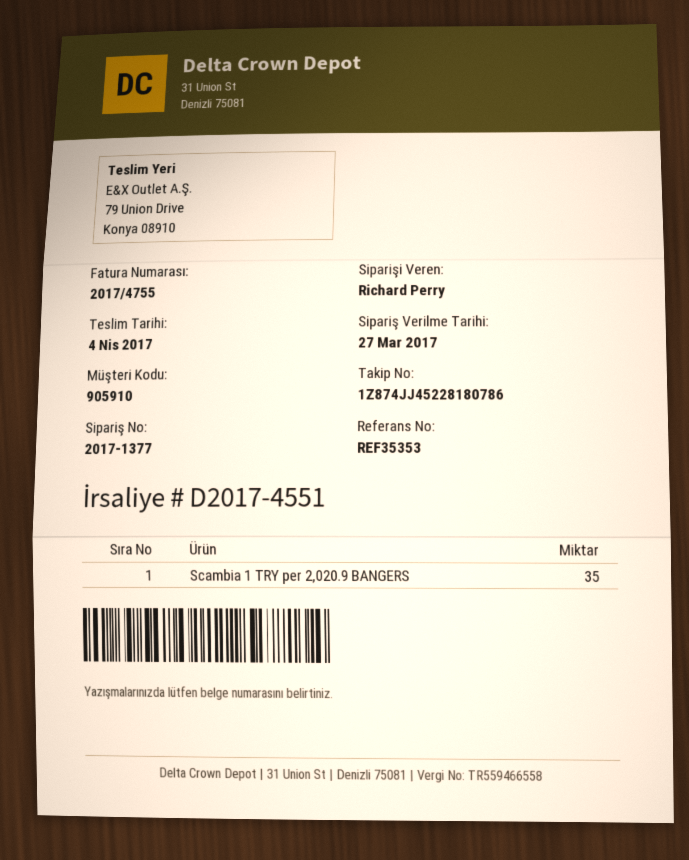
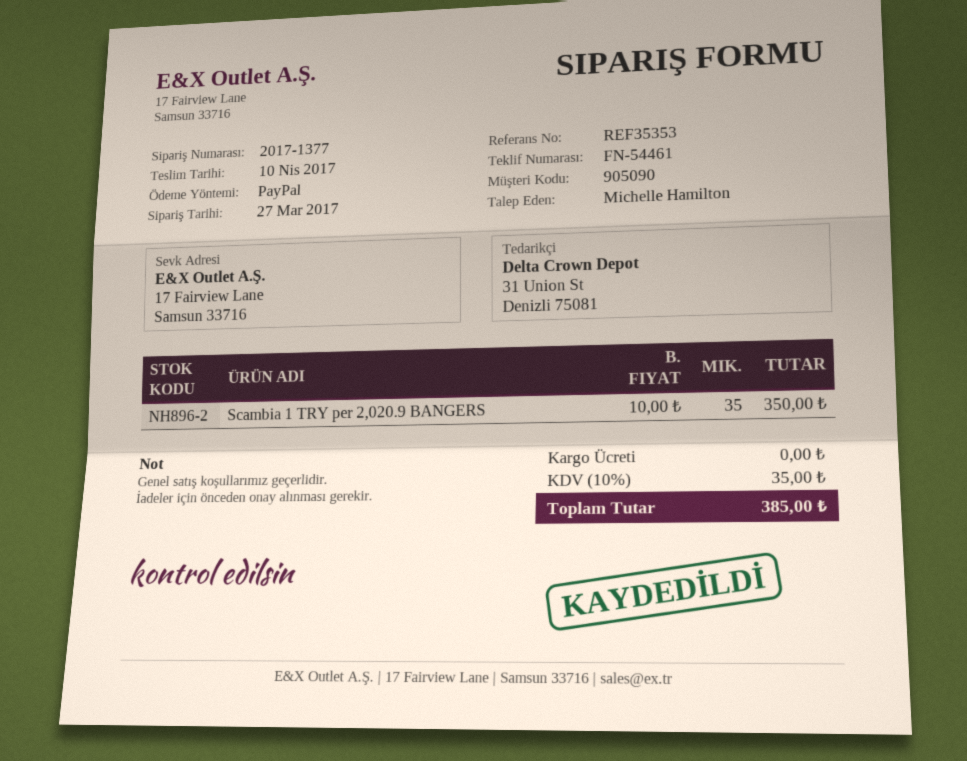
delivery date: 2017-04-04 -> 2017-04-10
customer number: 905910 -> 905090
ordered by: Richard Perry -> Michelle Hamilton
ship to: 79 Union Drive, Konya 08910 -> 17 Fairview Lane, Samsun 33716

